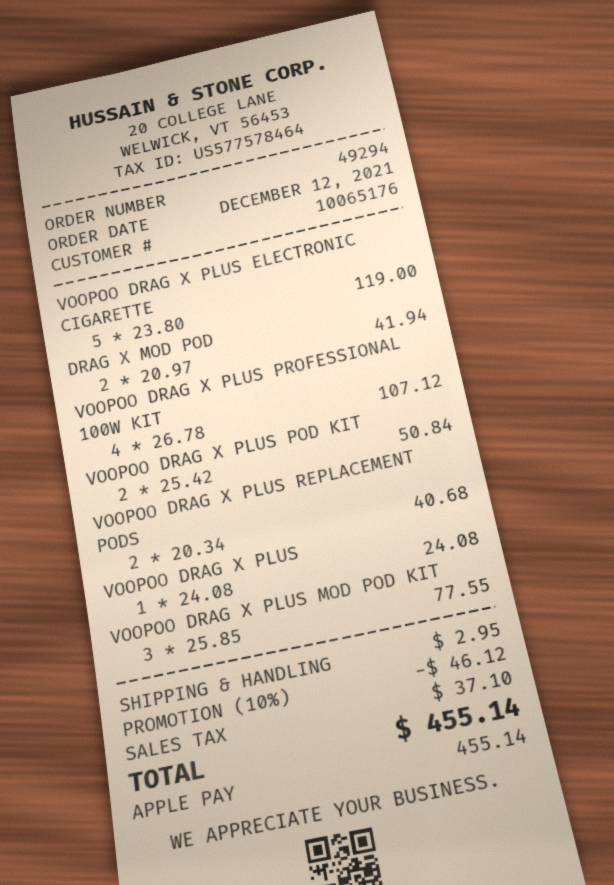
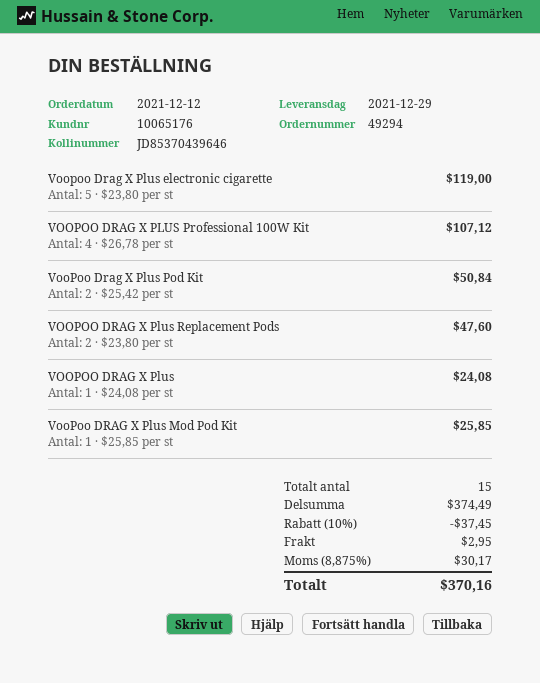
DRAG X MOD POD: 2 x 20.97 = 41.94 -> none
VOOPOO DRAG X PLUS REPLACEMENT PODS: 2 x 20.34 = 40.68 -> 2 x 23.80 = 47.60
VOOPOO DRAG X PLUS MOD POD KIT: 3 x 25.85 = 77.55 -> 1 x 25.85 = 25.85
discount: 10% = 46.12 -> 10% = 37.45
tax: 37.10 -> 30.17
total: 455.14 -> 370.16

